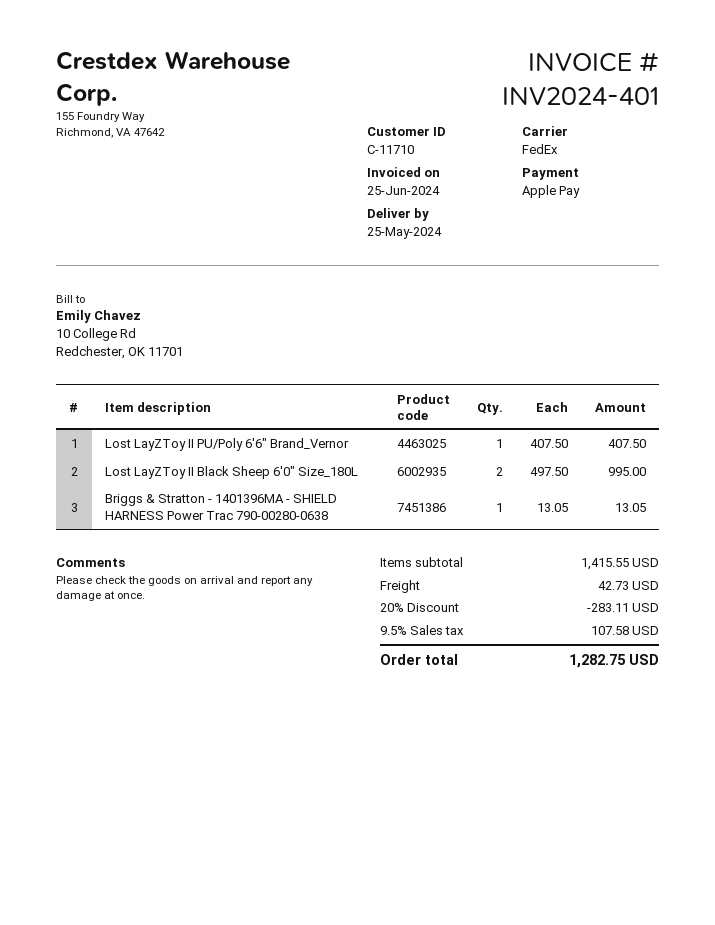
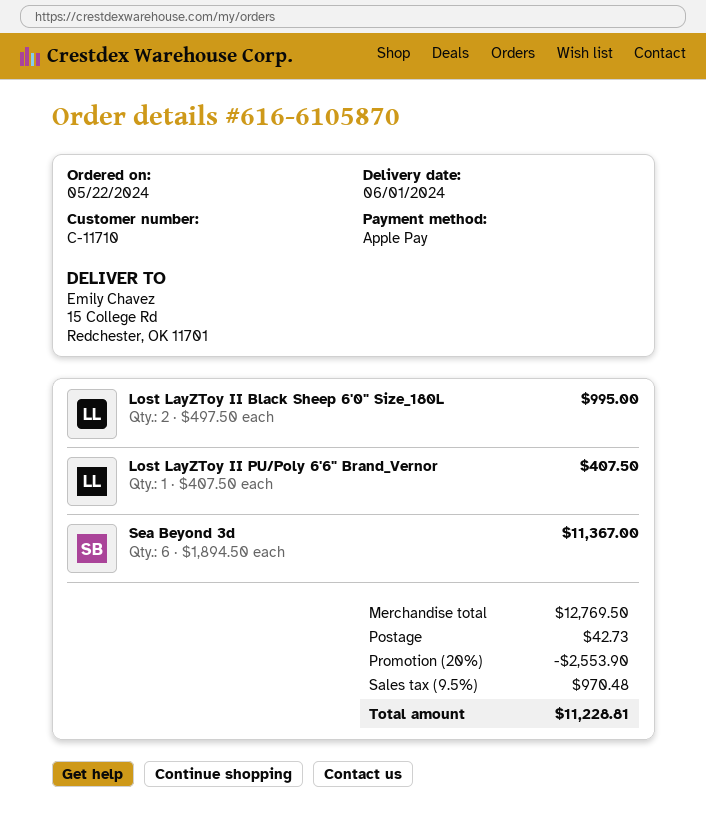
delivery date: 2024-05-25 -> 2024-06-01
Briggs & Stratton - 1401396MA - SHIELD HARNESS Power Trac 790-00280-0638: 1 x 13.05 = 13.05 -> none
Sea Beyond 3d: none -> 6 x 1894.50 = 11367.00
subtotal: 1415.55 -> 12769.50
discount: 20% = 283.11 -> 20% = 2553.90
tax: 9.5% = 107.58 -> 9.5% = 970.48
total: 1282.75 -> 11228.81

